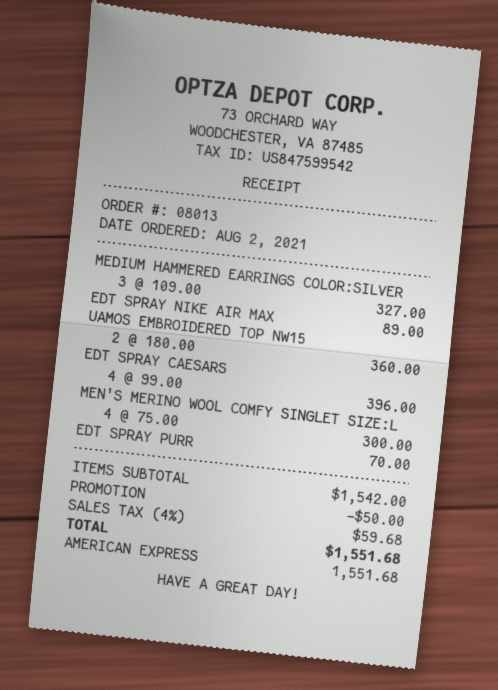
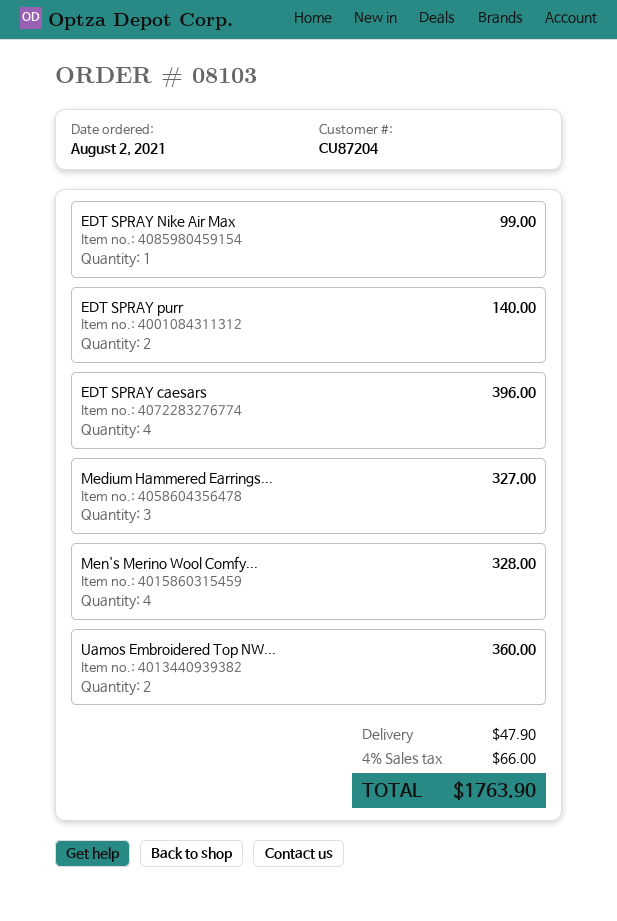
order number: 08013 -> 08103
EDT SPRAY NIKE AIR MAX: 1 for 89.00 -> 1 for 99.00
MEN'S MERINO WOOL COMFY SINGLET SIZE:L: 4 for 300.00 -> 4 for 328.00
EDT SPRAY PURR: 1 for 70.00 -> 2 for 140.00
discount: 50.00 -> none
shipping: none -> 47.90
tax: 4% = 59.68 -> 4% = 66.00
total: 1551.68 -> 1763.90

